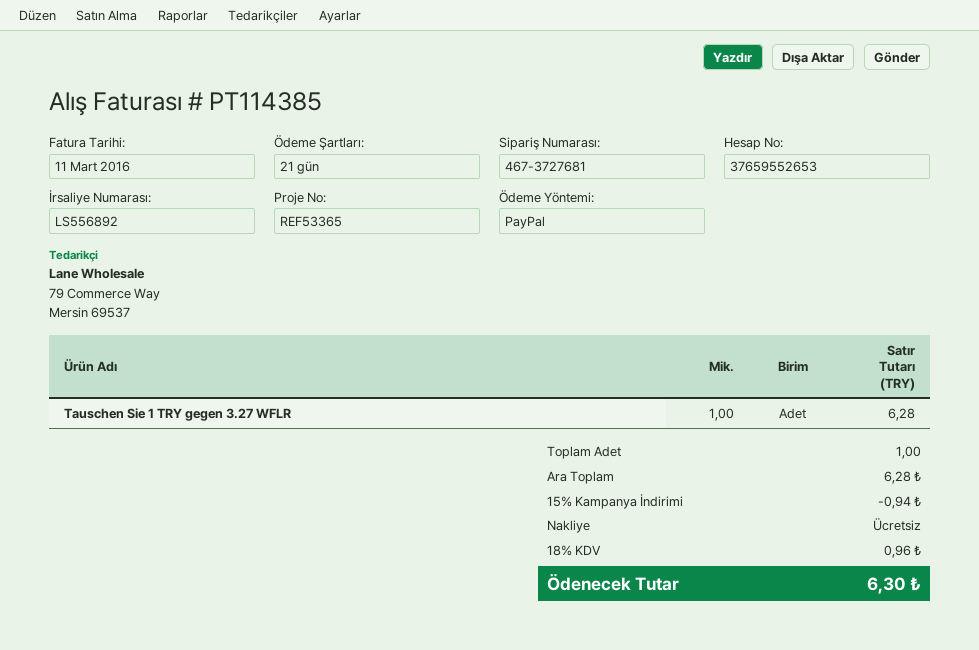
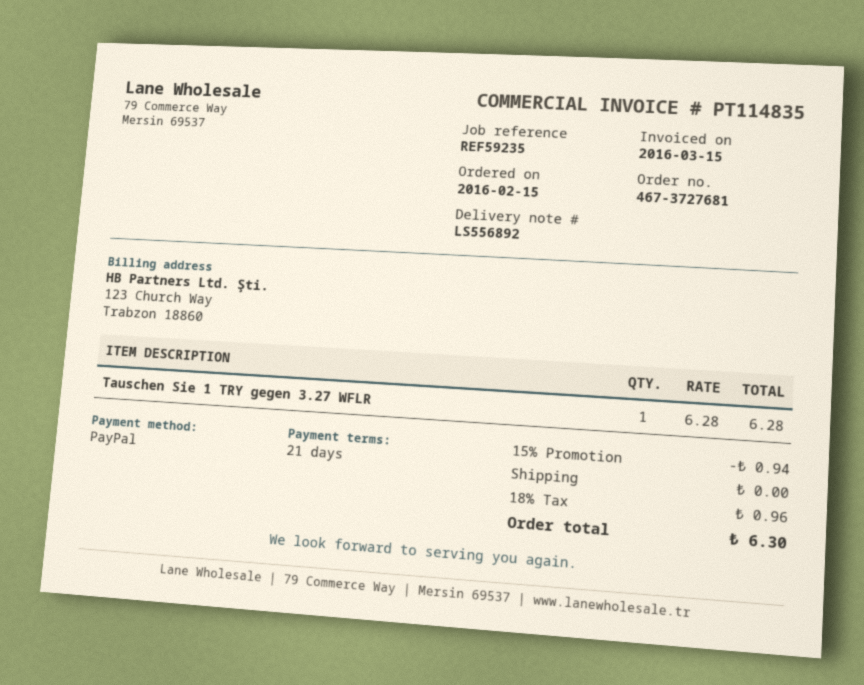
invoice number: PT114385 -> PT114835
invoice date: 2016-03-11 -> 2016-03-15
reference: REF53365 -> REF59235

